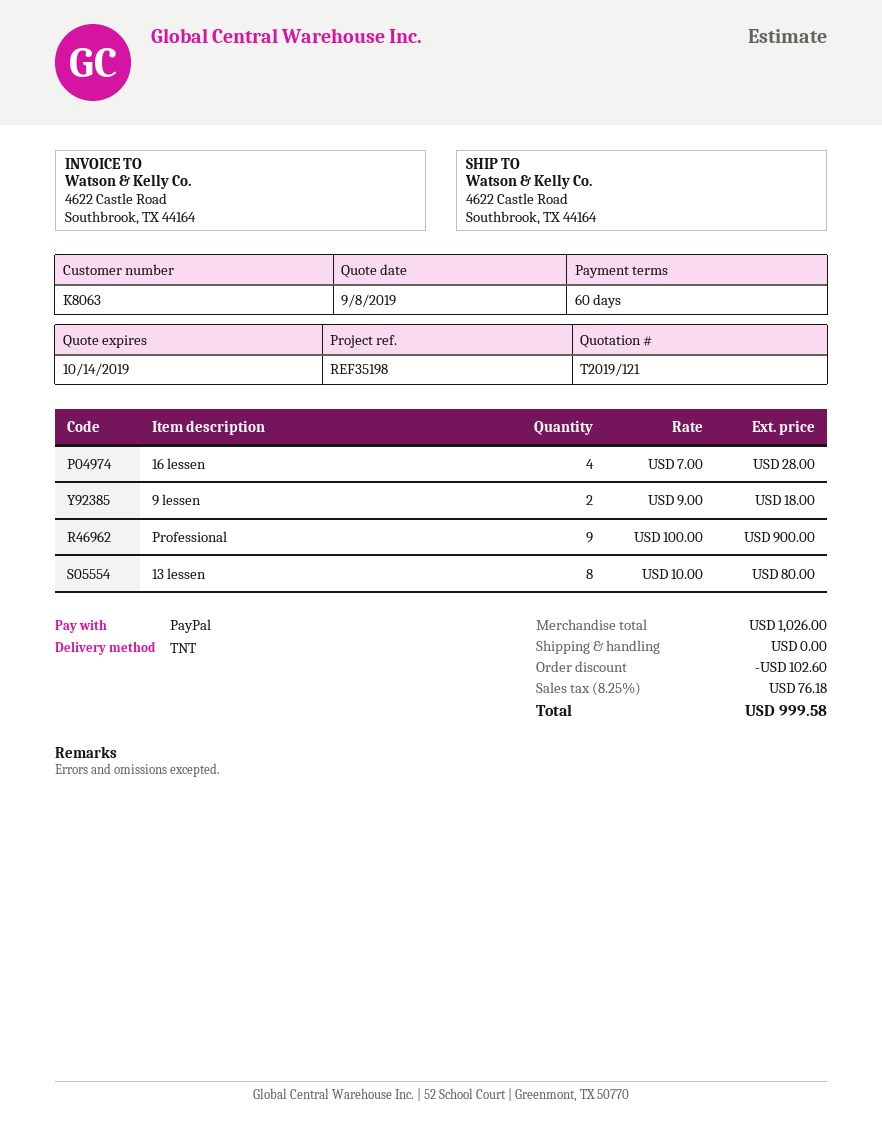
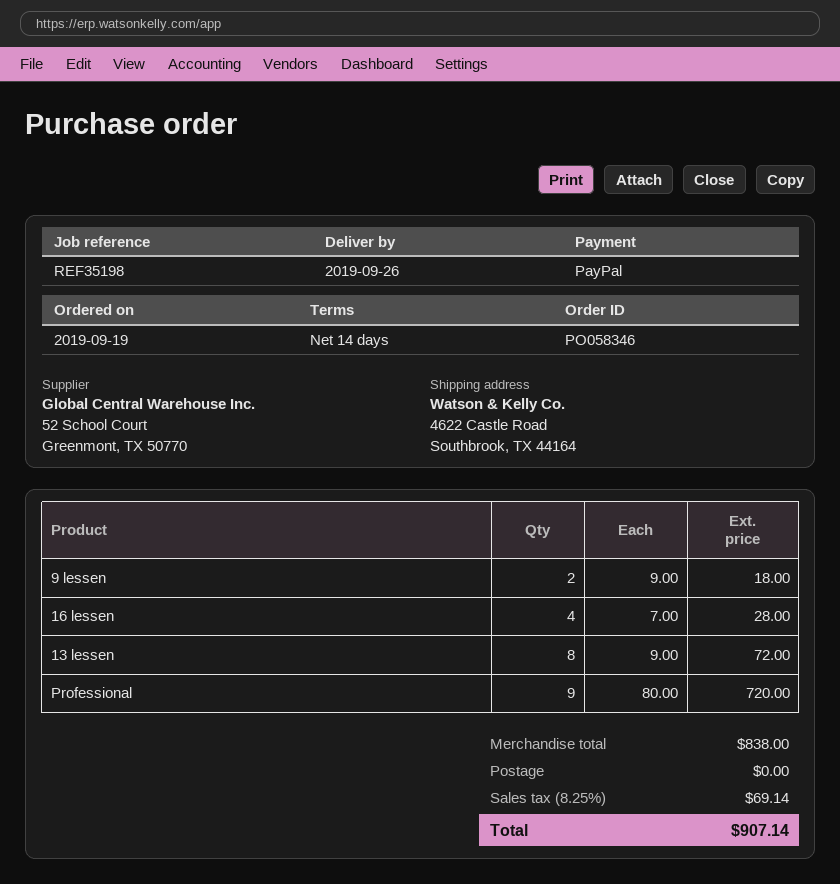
payment terms: 60 days -> 14 days
Professional: 9 x 100.00 = 900.00 -> 9 x 80.00 = 720.00
13 lessen: 8 x 10.00 = 80.00 -> 8 x 9.00 = 72.00
subtotal: 1026.00 -> 838.00
discount: 102.60 -> none
tax: 8.25% = 76.18 -> 8.25% = 69.14
total: 999.58 -> 907.14

